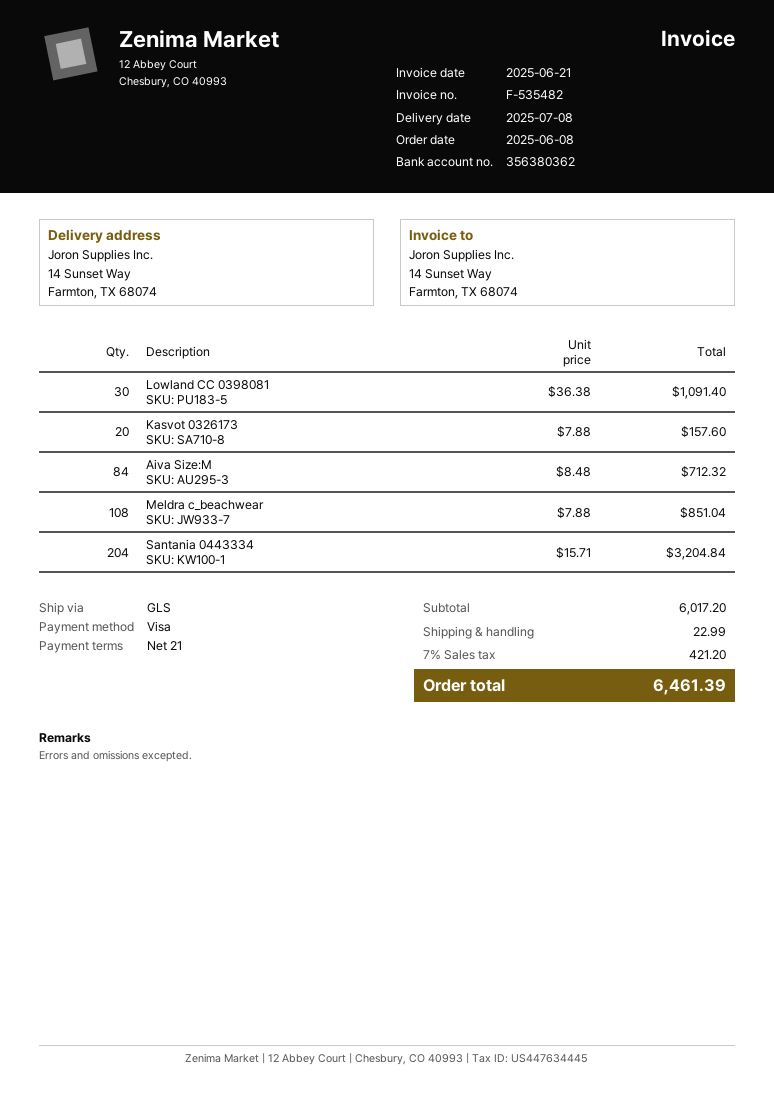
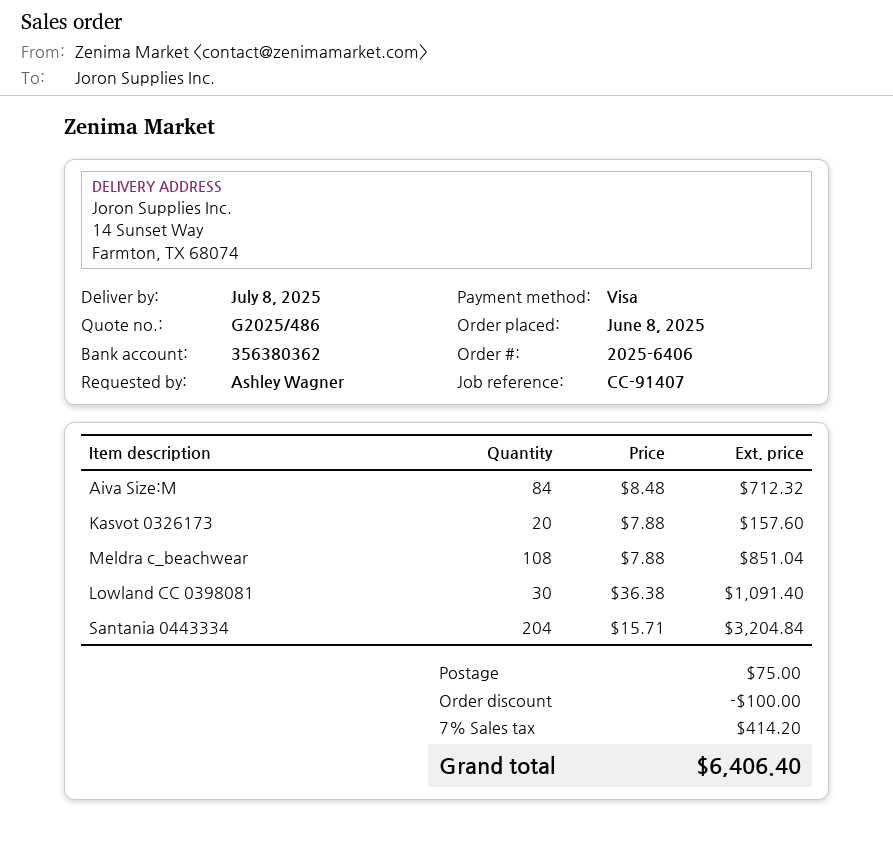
discount: none -> 100.00
shipping: 22.99 -> 75.00
tax: 7% = 421.20 -> 7% = 414.20
total: 6461.39 -> 6406.40

